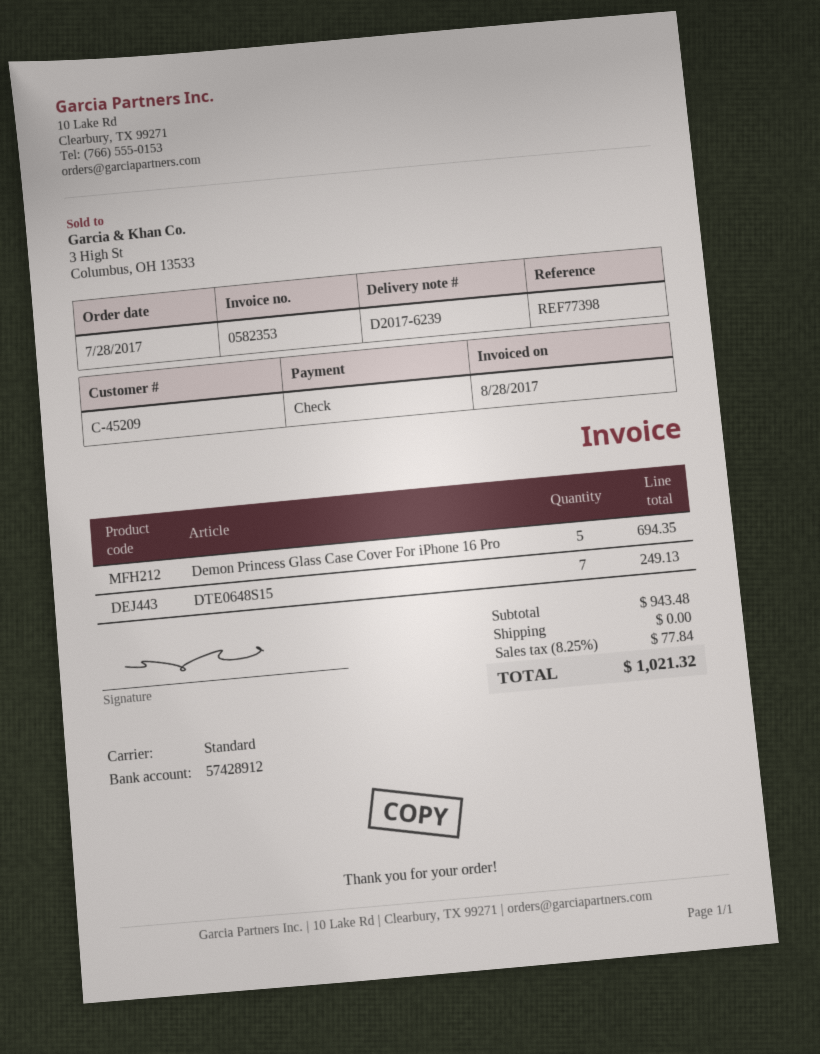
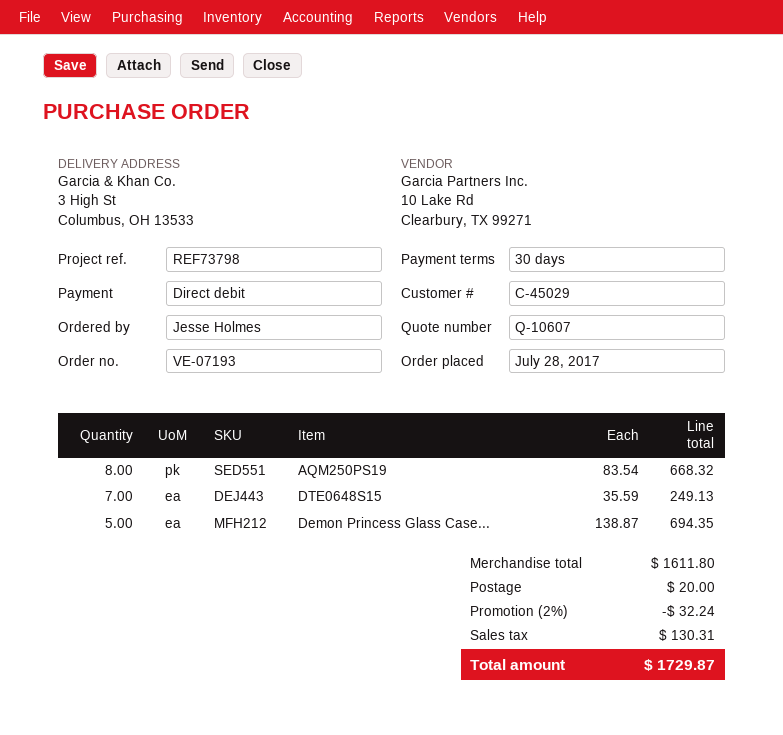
customer number: C-45209 -> C-45029
reference: REF77398 -> REF73798
payment method: cheque -> direct debit
AQM250PS19: none -> 8 for 668.32
subtotal: 943.48 -> 1611.80
discount: none -> 2% = 32.24
shipping: 0.00 -> 20.00
tax: 77.84 -> 130.31
total: 1021.32 -> 1729.87

